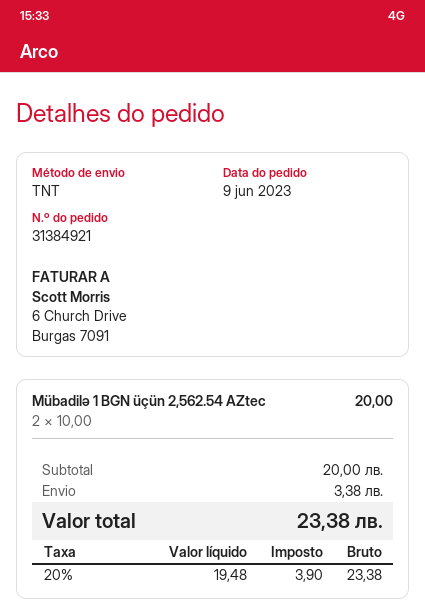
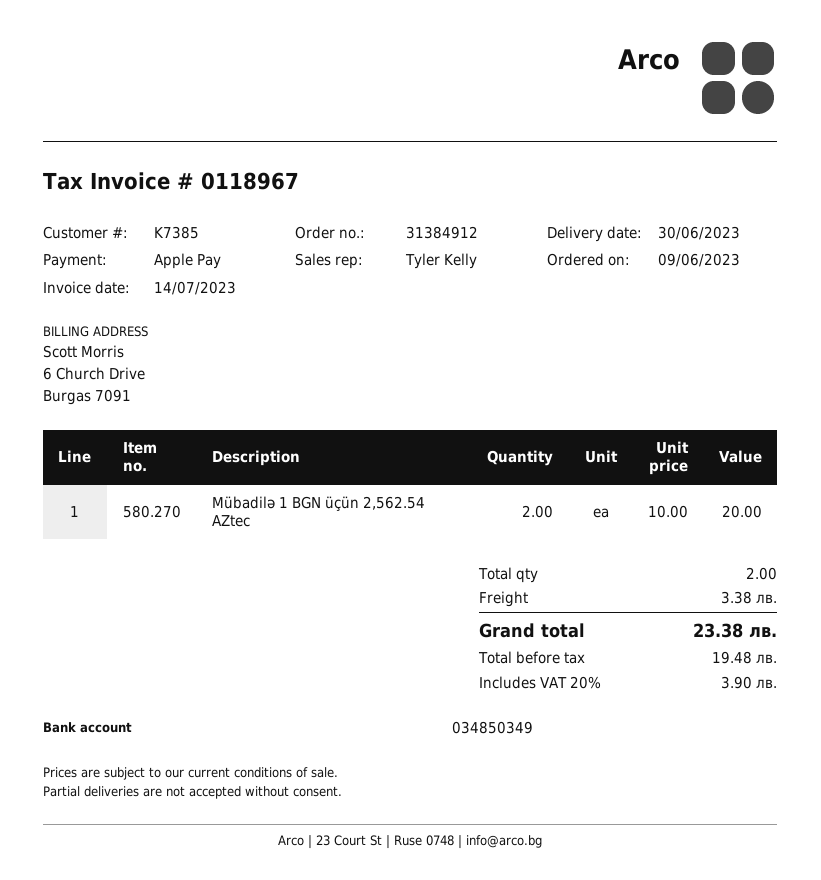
order number: 31384921 -> 31384912

